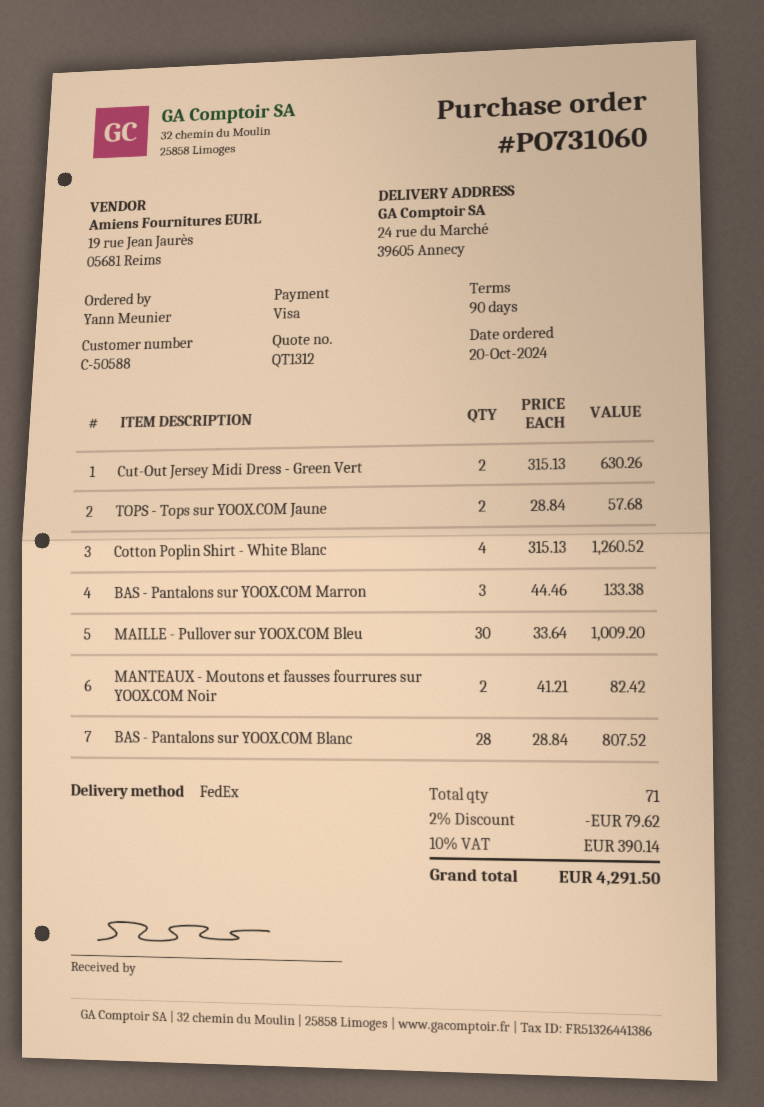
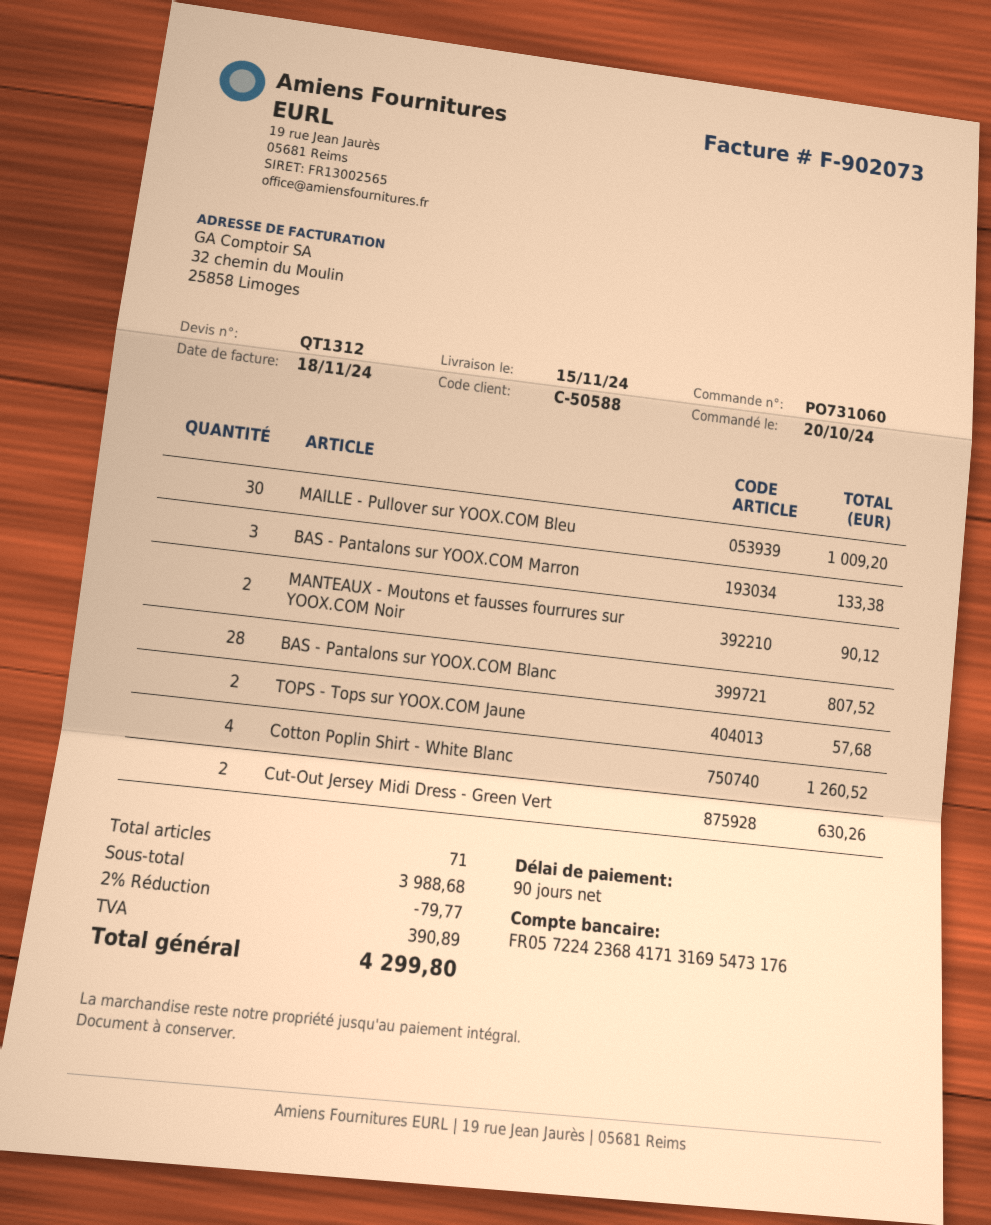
MANTEAUX - Moutons et fausses fourrures sur YOOX.COM Noir: 2 for 82.42 -> 2 for 90.12
discount: 2% = 79.62 -> 2% = 79.77
tax: 390.14 -> 390.89
total: 4291.50 -> 4299.80

